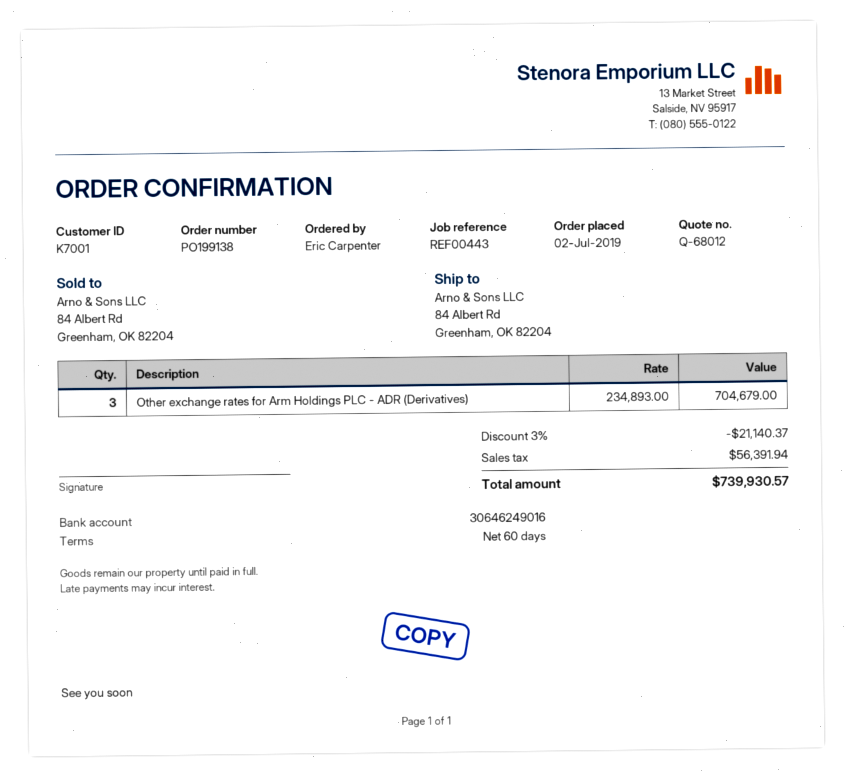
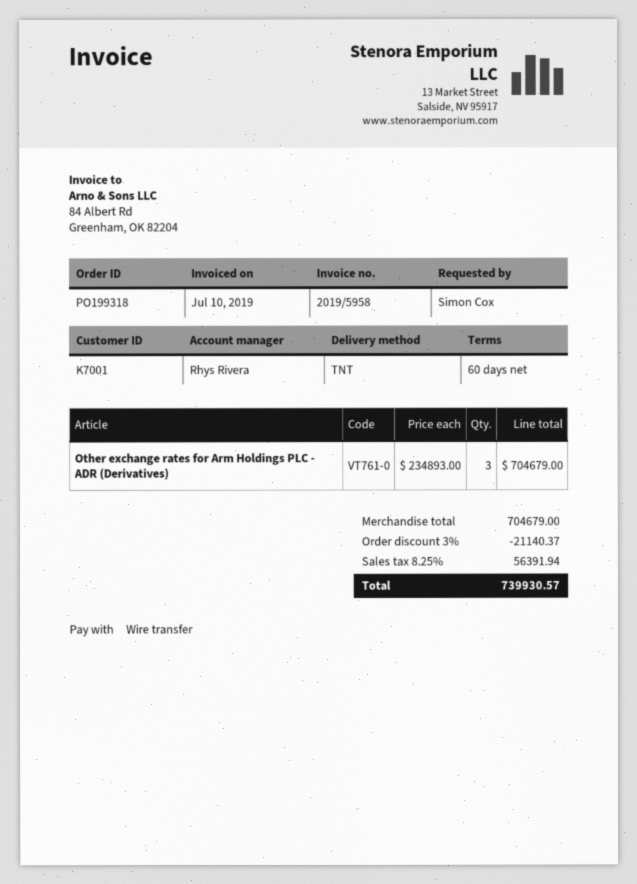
order number: PO199138 -> PO199318
ordered by: Eric Carpenter -> Simon Cox

